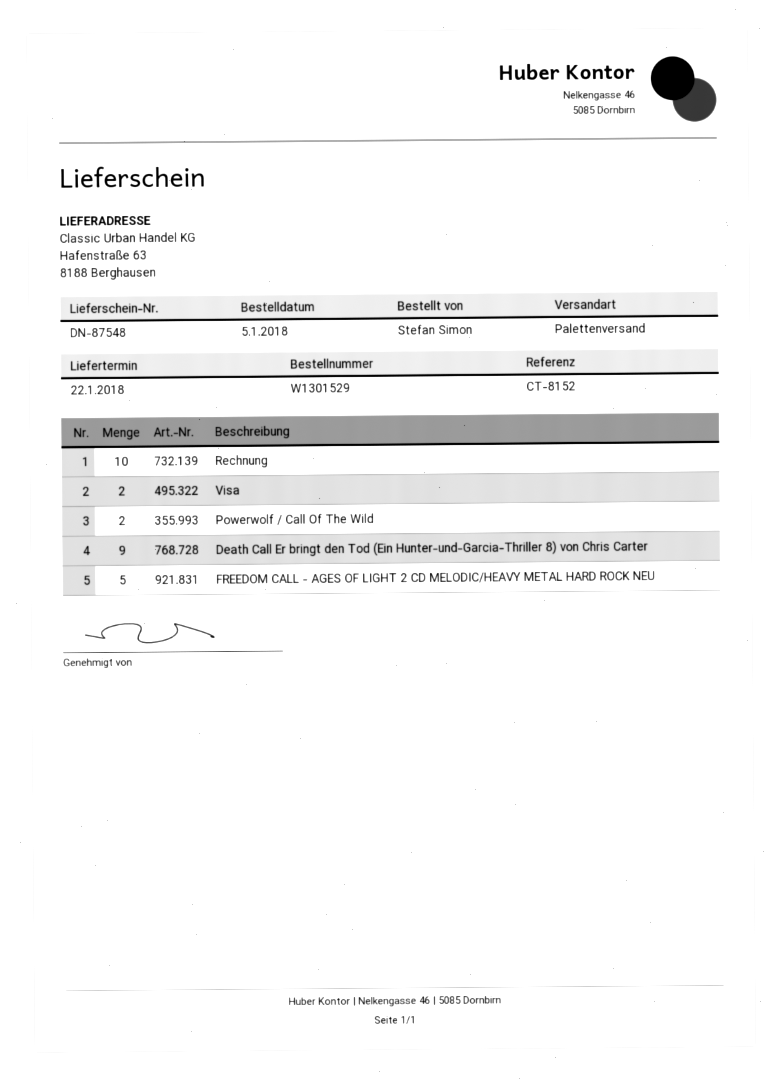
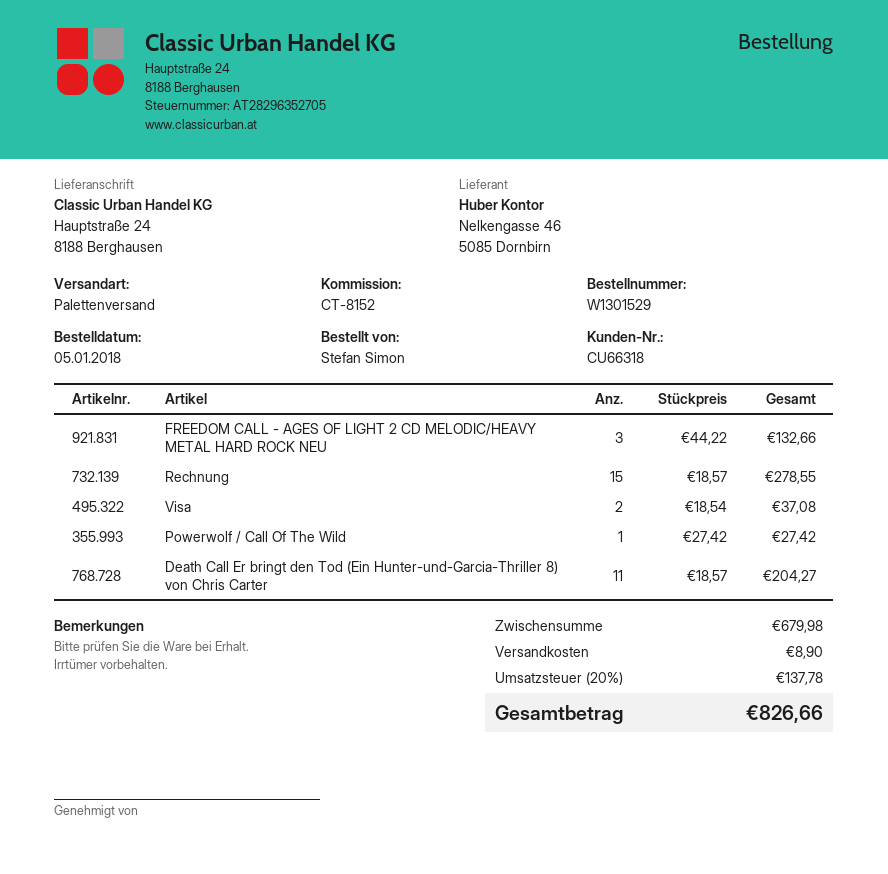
ship to: Hafenstraße 63, 8188 Berghausen -> Hauptstraße 24, 8188 Berghausen
Rechnung: 10 -> 15
Powerwolf / Call Of The Wild: 2 -> 1
Death Call Er bringt den Tod (Ein Hunter-und-Garcia-Thriller 8) von Chris Carter: 9 -> 11
FREEDOM CALL - AGES OF LIGHT 2 CD MELODIC/HEAVY METAL HARD ROCK NEU: 5 -> 3

